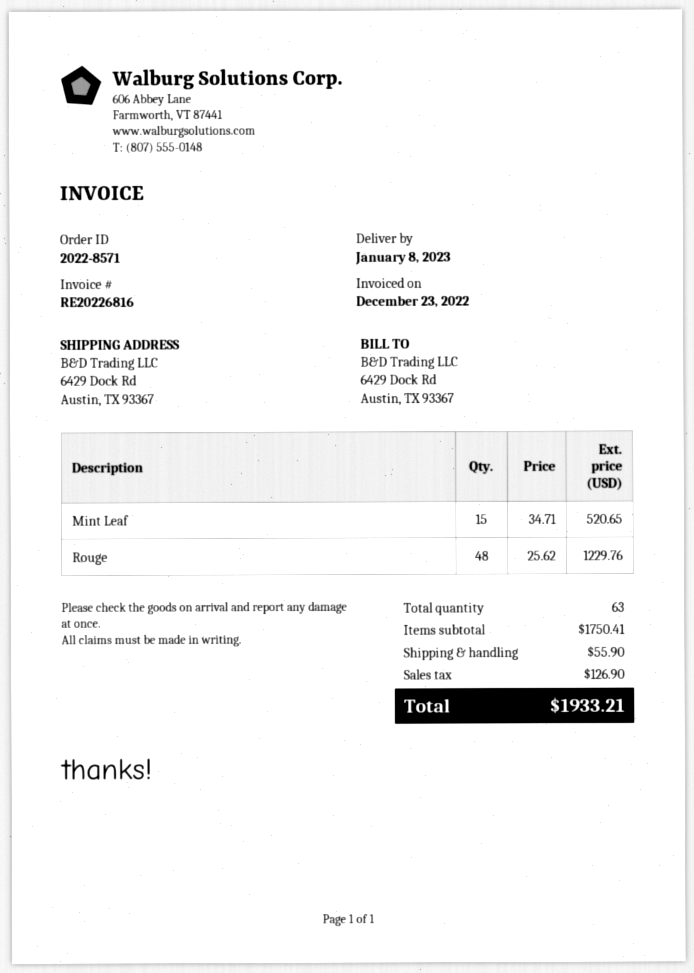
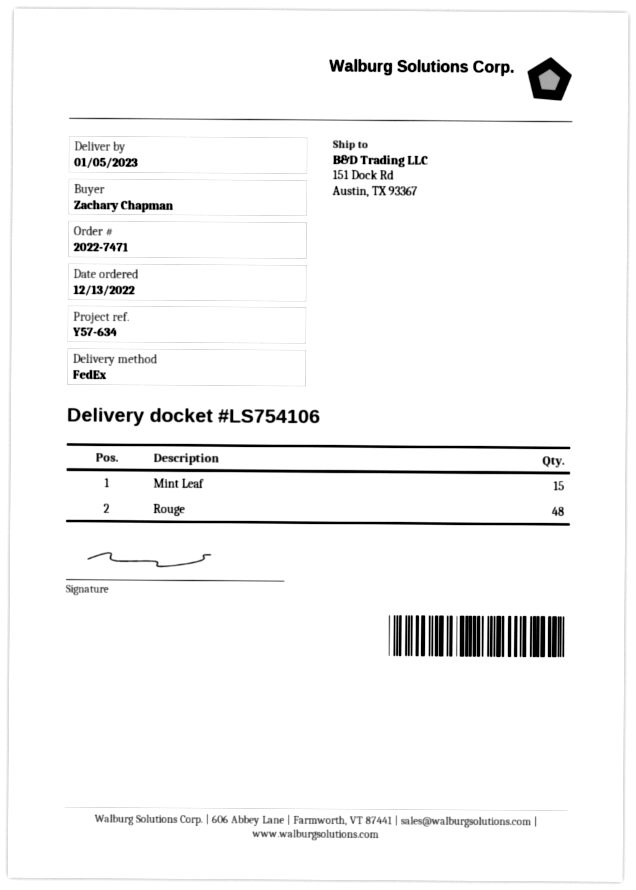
order number: 2022-8571 -> 2022-7471
delivery date: 2023-01-08 -> 2023-01-05
ship to: 6429 Dock Rd, Austin, TX 93367 -> 151 Dock Rd, Austin, TX 93367

